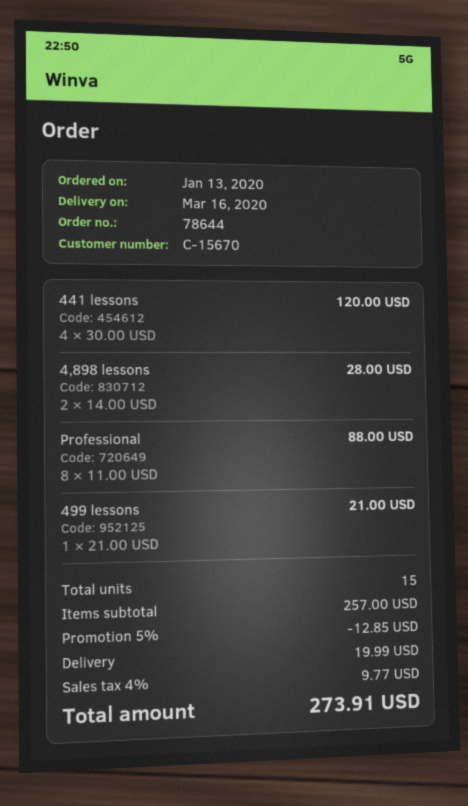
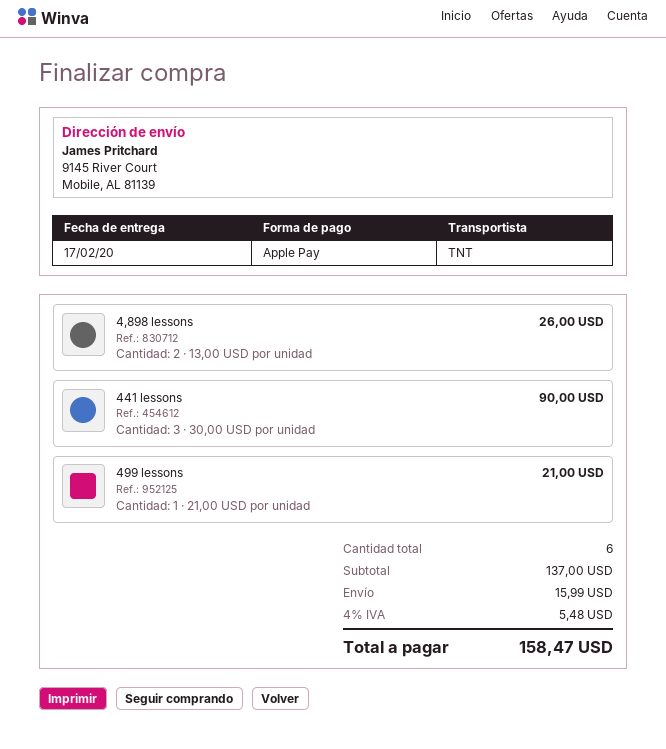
delivery date: 2020-03-16 -> 2020-02-17
441 lessons: 4 x 30.00 = 120.00 -> 3 x 30.00 = 90.00
4,898 lessons: 2 x 14.00 = 28.00 -> 2 x 13.00 = 26.00
Professional: 8 x 11.00 = 88.00 -> none
total quantity: 15 -> 6
subtotal: 257.00 -> 137.00
discount: 5% = 12.85 -> none
shipping: 19.99 -> 15.99
tax: 4% = 9.77 -> 4% = 5.48
total: 273.91 -> 158.47

